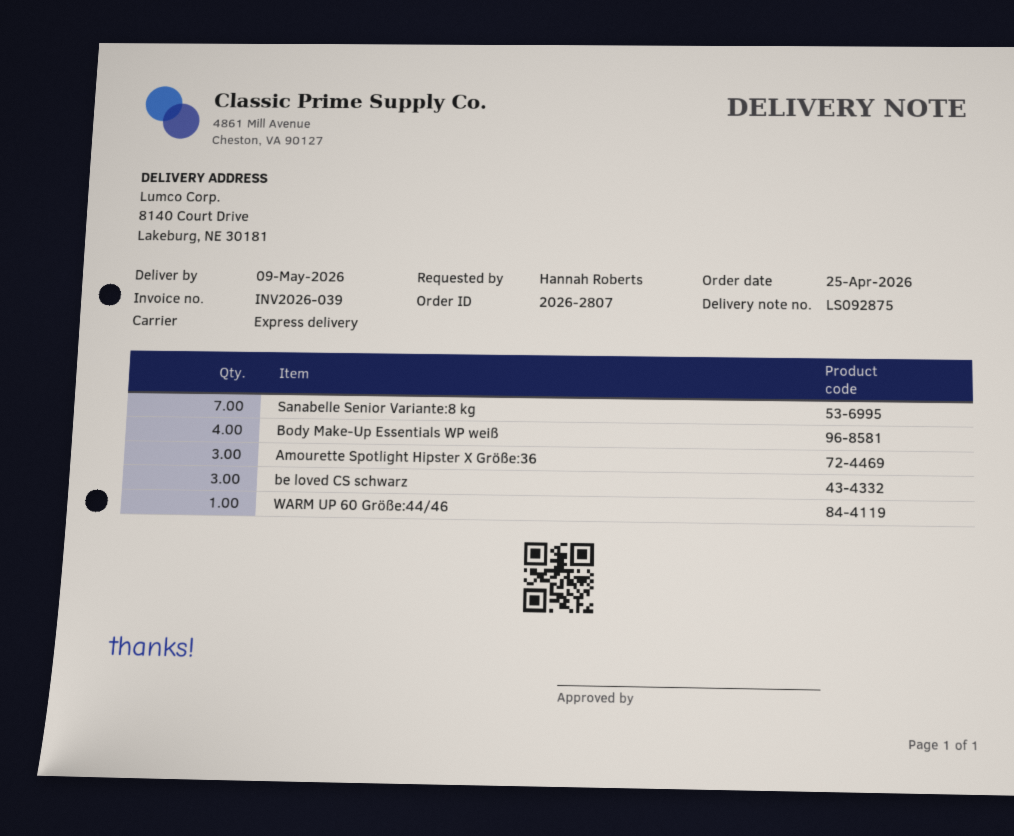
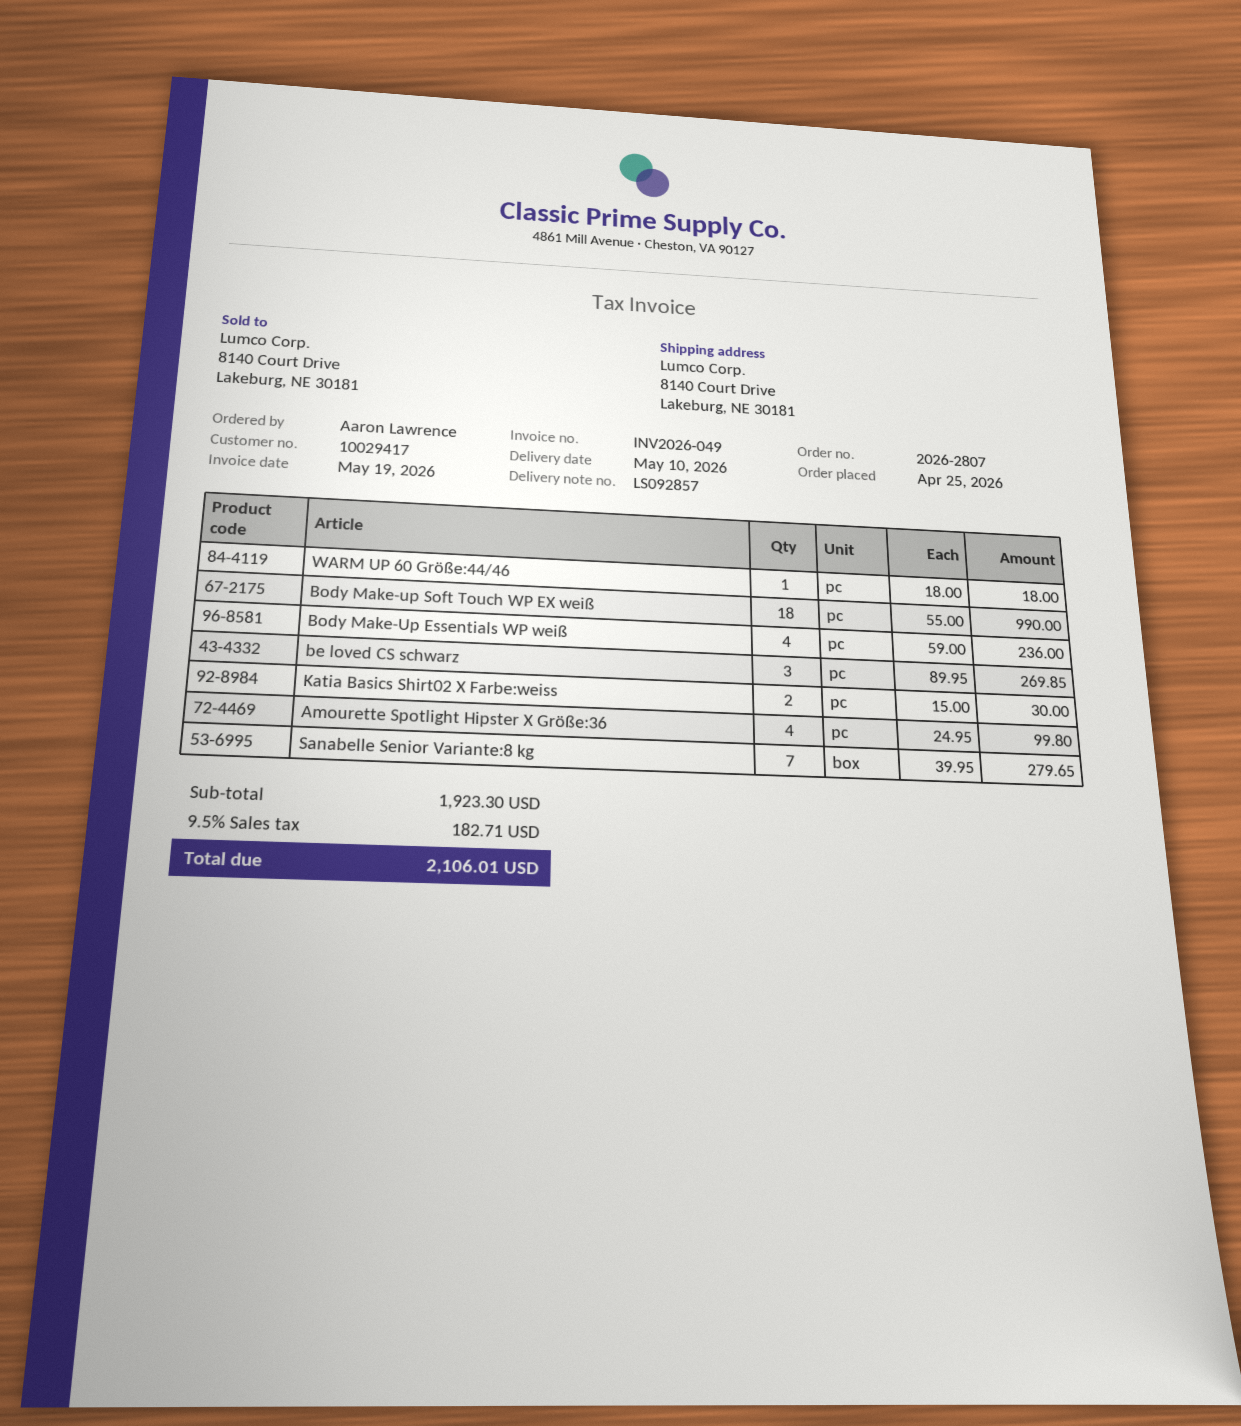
delivery note number: LS092875 -> LS092857
delivery date: 2026-05-09 -> 2026-05-10
invoice number: INV2026-039 -> INV2026-049
ordered by: Hannah Roberts -> Aaron Lawrence
Amourette Spotlight Hipster X Größe:36: 3 -> 4
Body Make-up Soft Touch WP EX weiß: none -> 18
Katia Basics Shirt02 X Farbe:weiss: none -> 2

